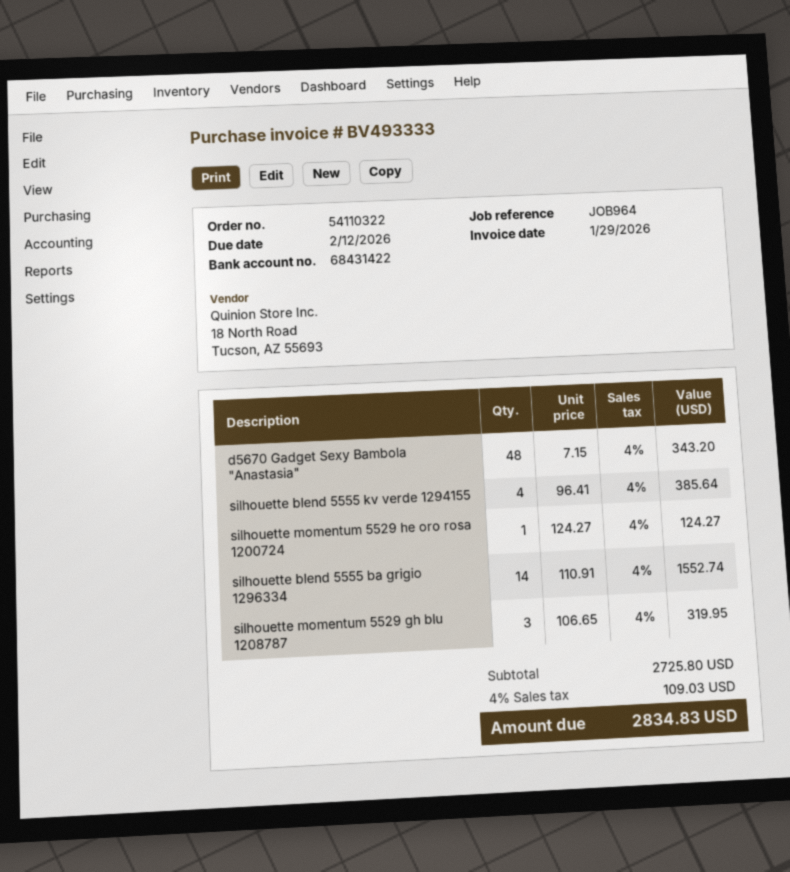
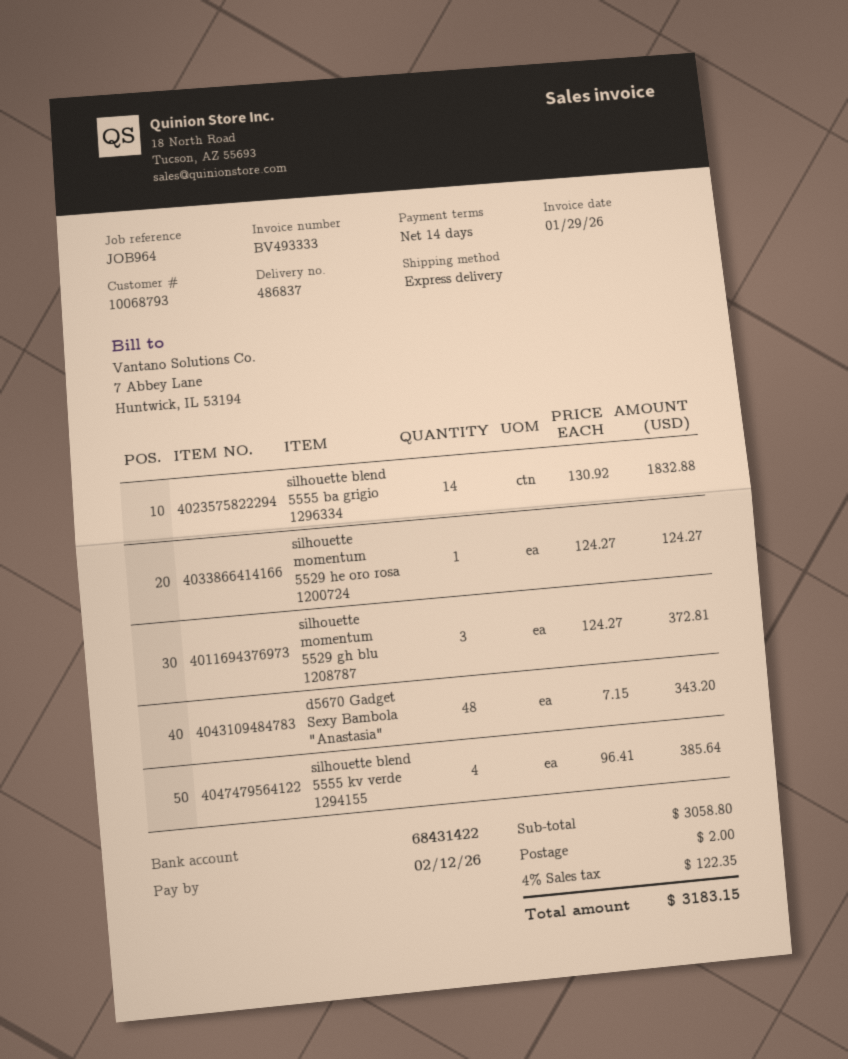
silhouette blend 5555 ba grigio 1296334: 14 x 110.91 = 1552.74 -> 14 x 130.92 = 1832.88
silhouette momentum 5529 gh blu 1208787: 3 x 106.65 = 319.95 -> 3 x 124.27 = 372.81
subtotal: 2725.80 -> 3058.80
shipping: none -> 2.00
tax: 4% = 109.03 -> 4% = 122.35
total: 2834.83 -> 3183.15

